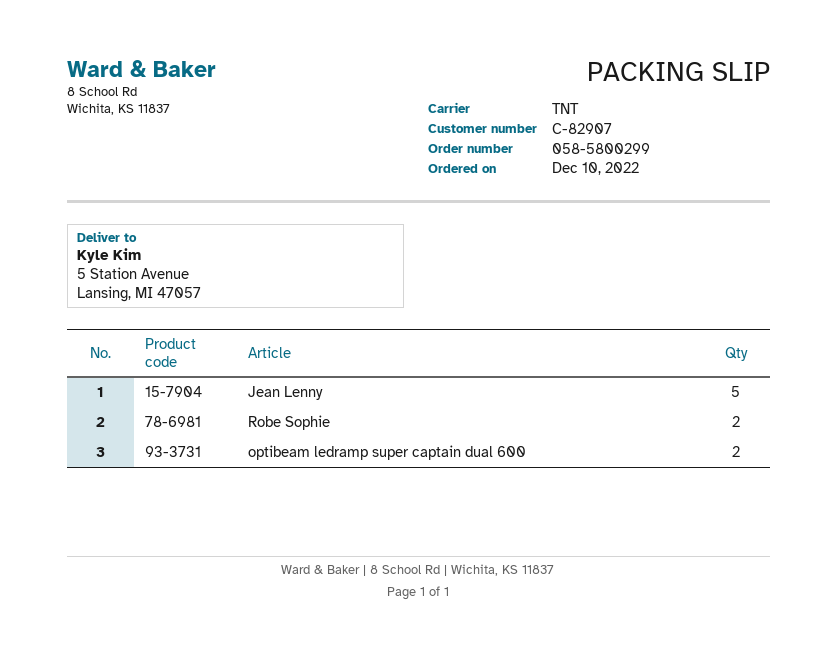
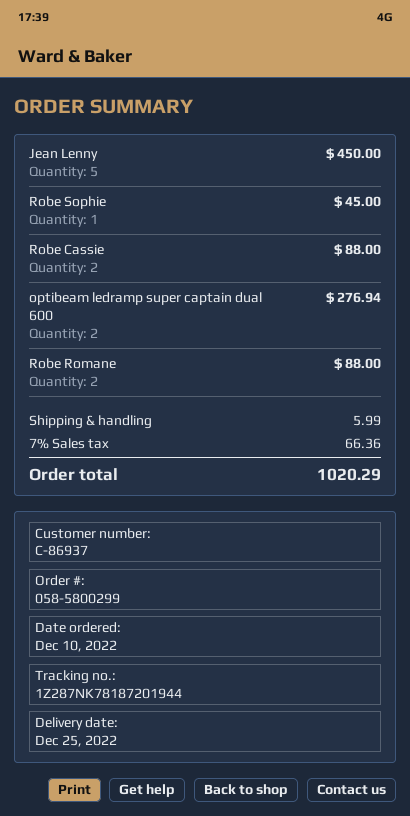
customer number: C-82907 -> C-86937
Robe Sophie: 2 -> 1
Robe Cassie: none -> 2
Robe Romane: none -> 2

